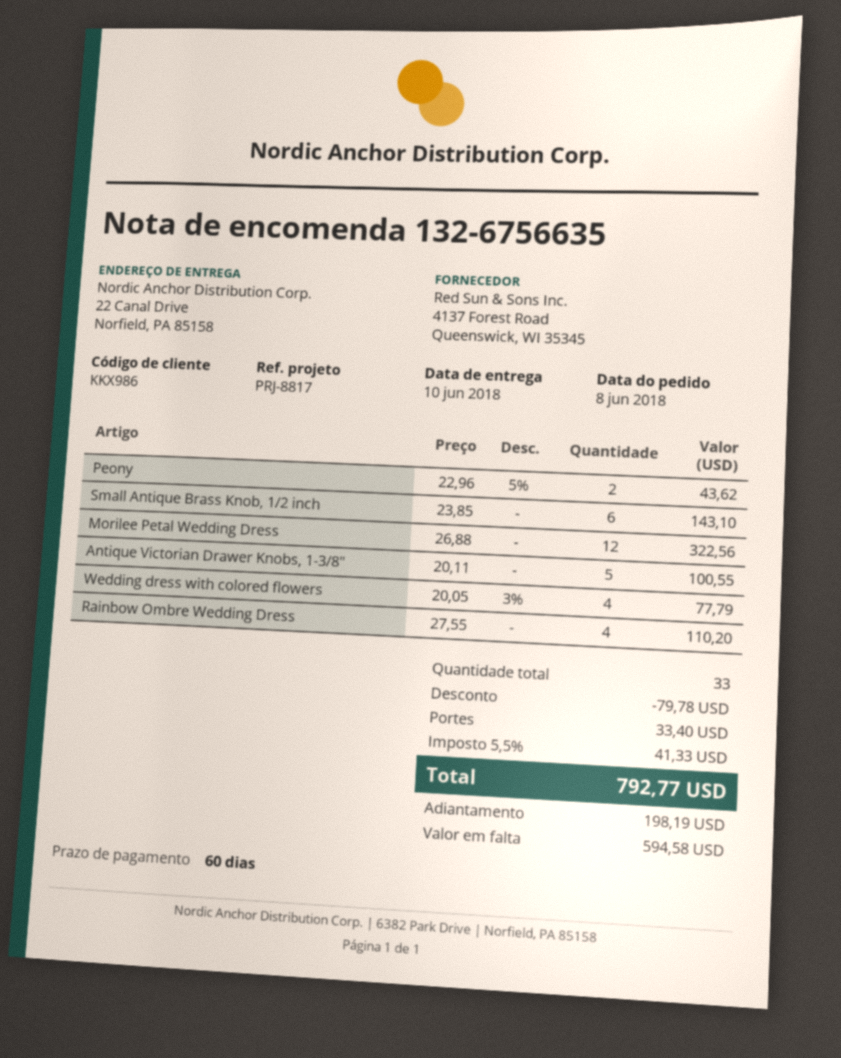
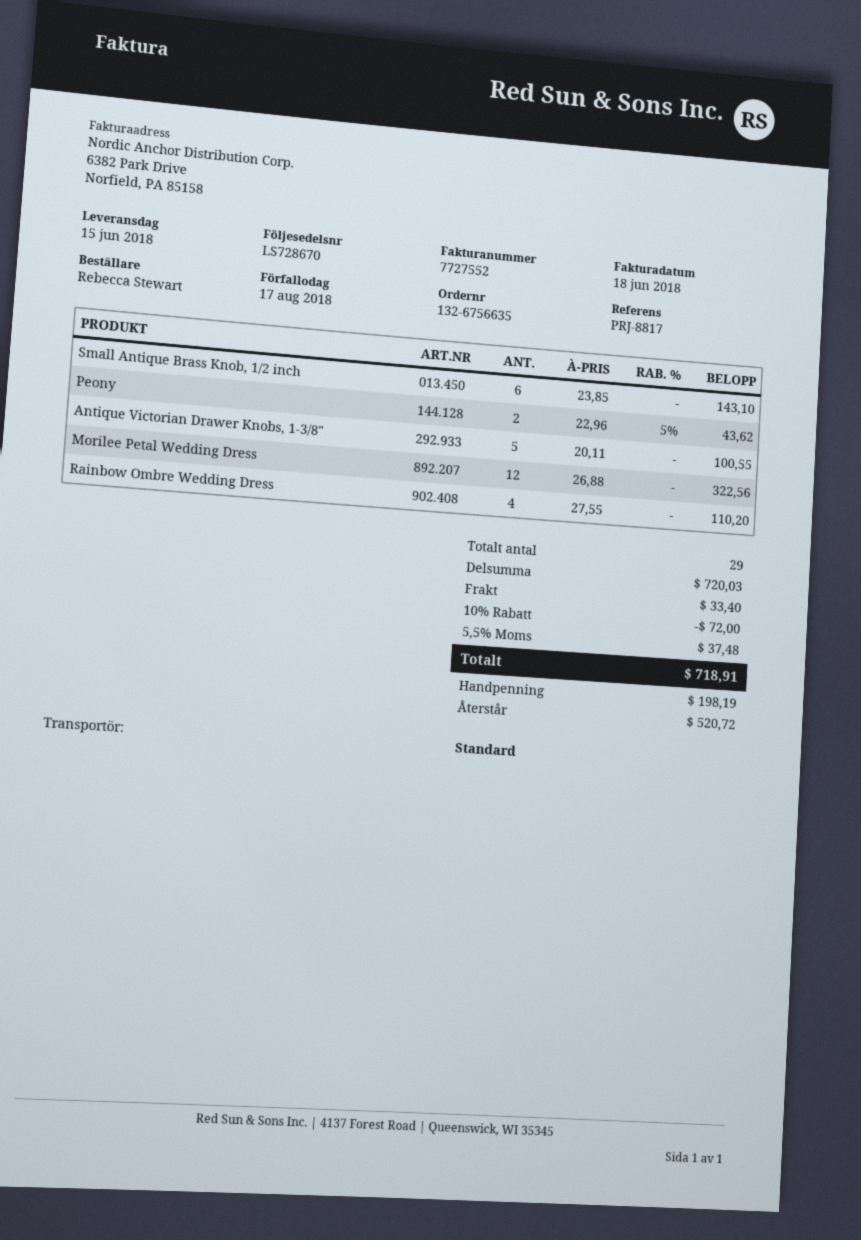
delivery date: 2018-06-10 -> 2018-06-15
Wedding dress with colored flowers: 4 x 20.05 - 3% = 77.79 -> none
total quantity: 33 -> 29
discount: 79.78 -> 72.00
tax: 5.5% = 41.33 -> 5.5% = 37.48
total: 792.77 -> 718.91
balance: 594.58 -> 520.72

